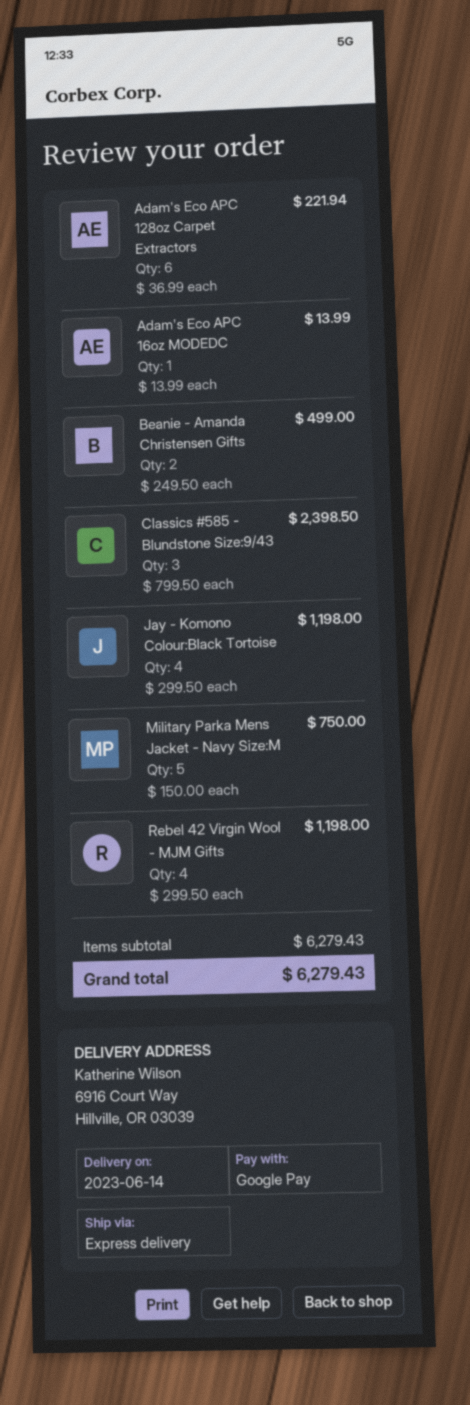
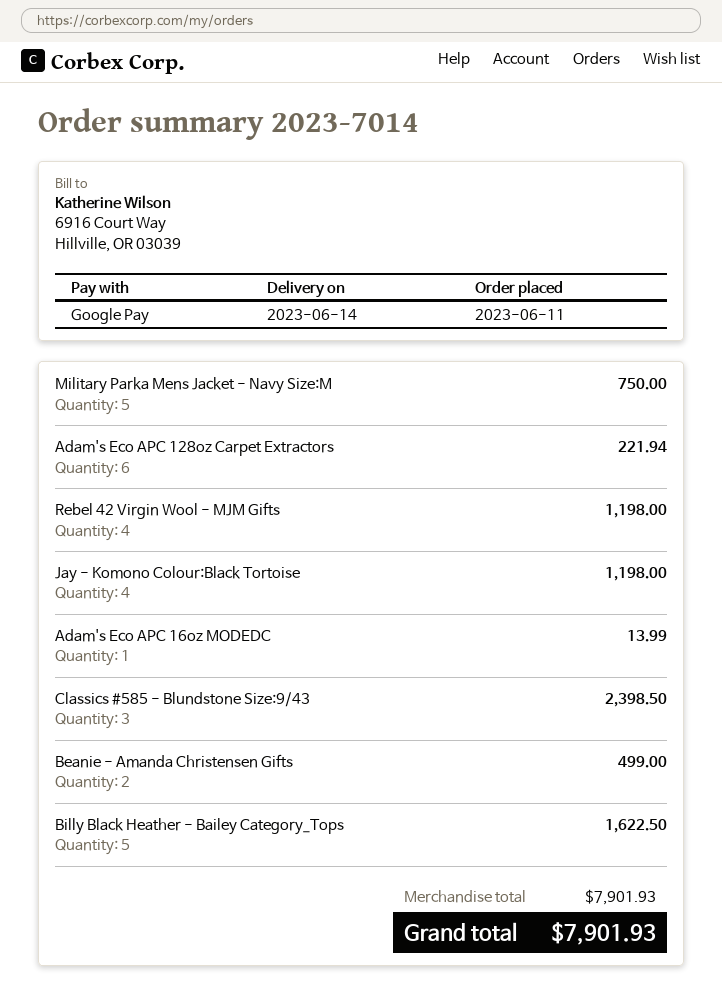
Billy Black Heather - Bailey Category_Tops: none -> 5 for 1622.50
subtotal: 6279.43 -> 7901.93
total: 6279.43 -> 7901.93

